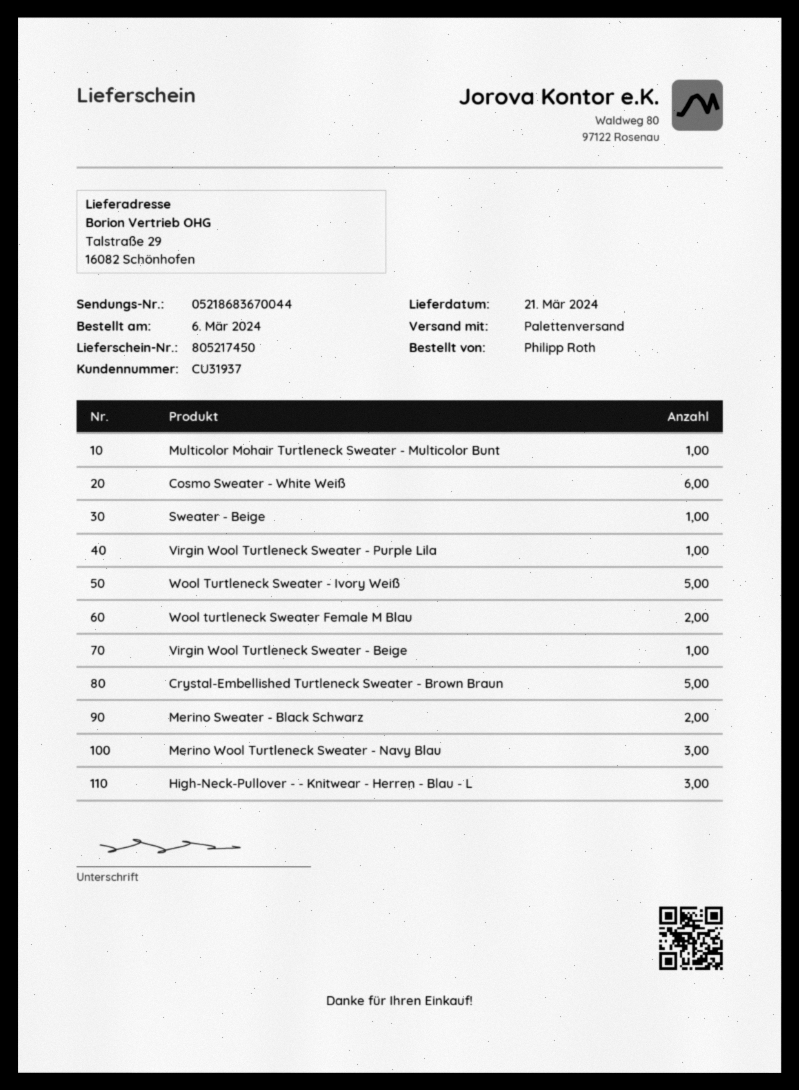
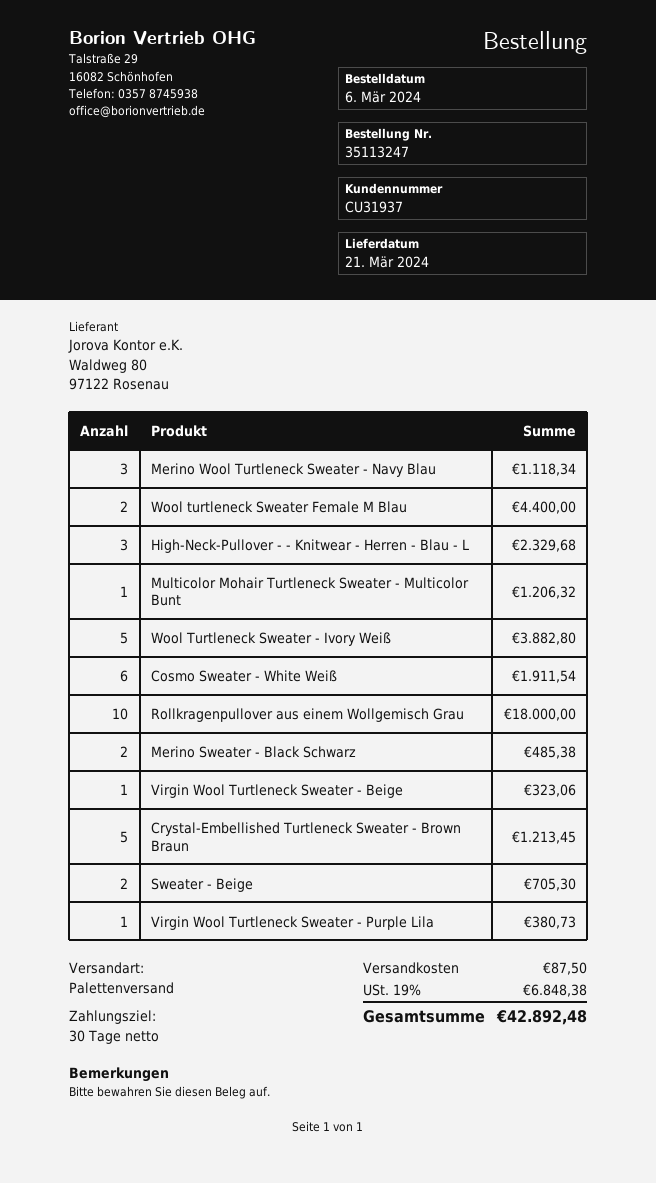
Sweater - Beige: 1 -> 2
Rollkragenpullover aus einem Wollgemisch Grau: none -> 10

